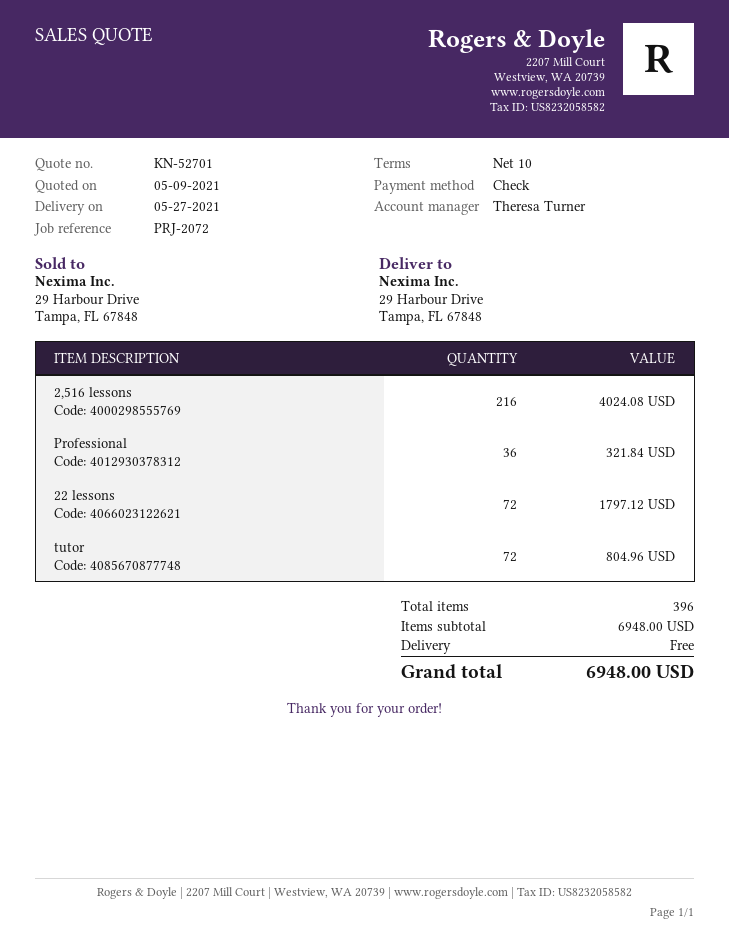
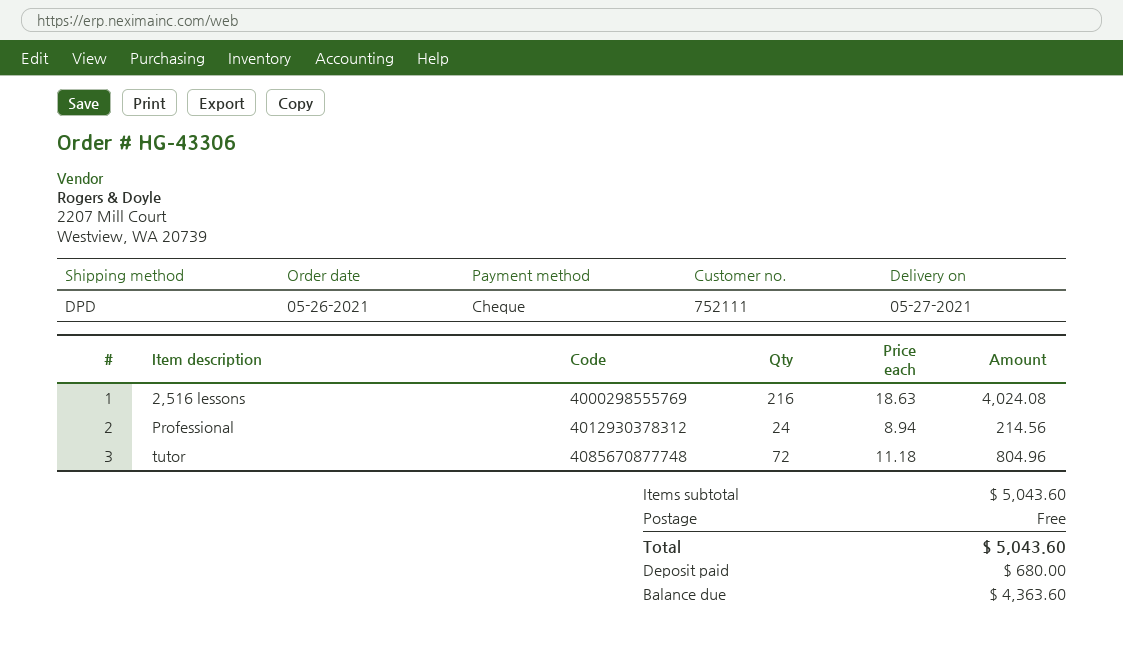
Professional: 36 for 321.84 -> 24 for 214.56
22 lessons: 72 for 1797.12 -> none
subtotal: 6948.00 -> 5043.60
total: 6948.00 -> 5043.60

